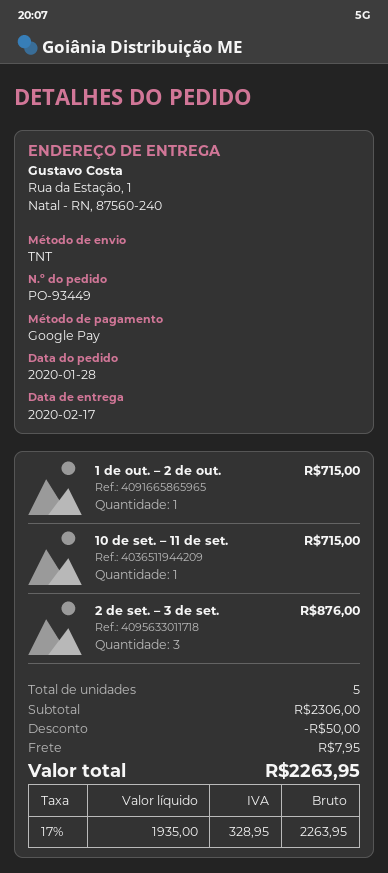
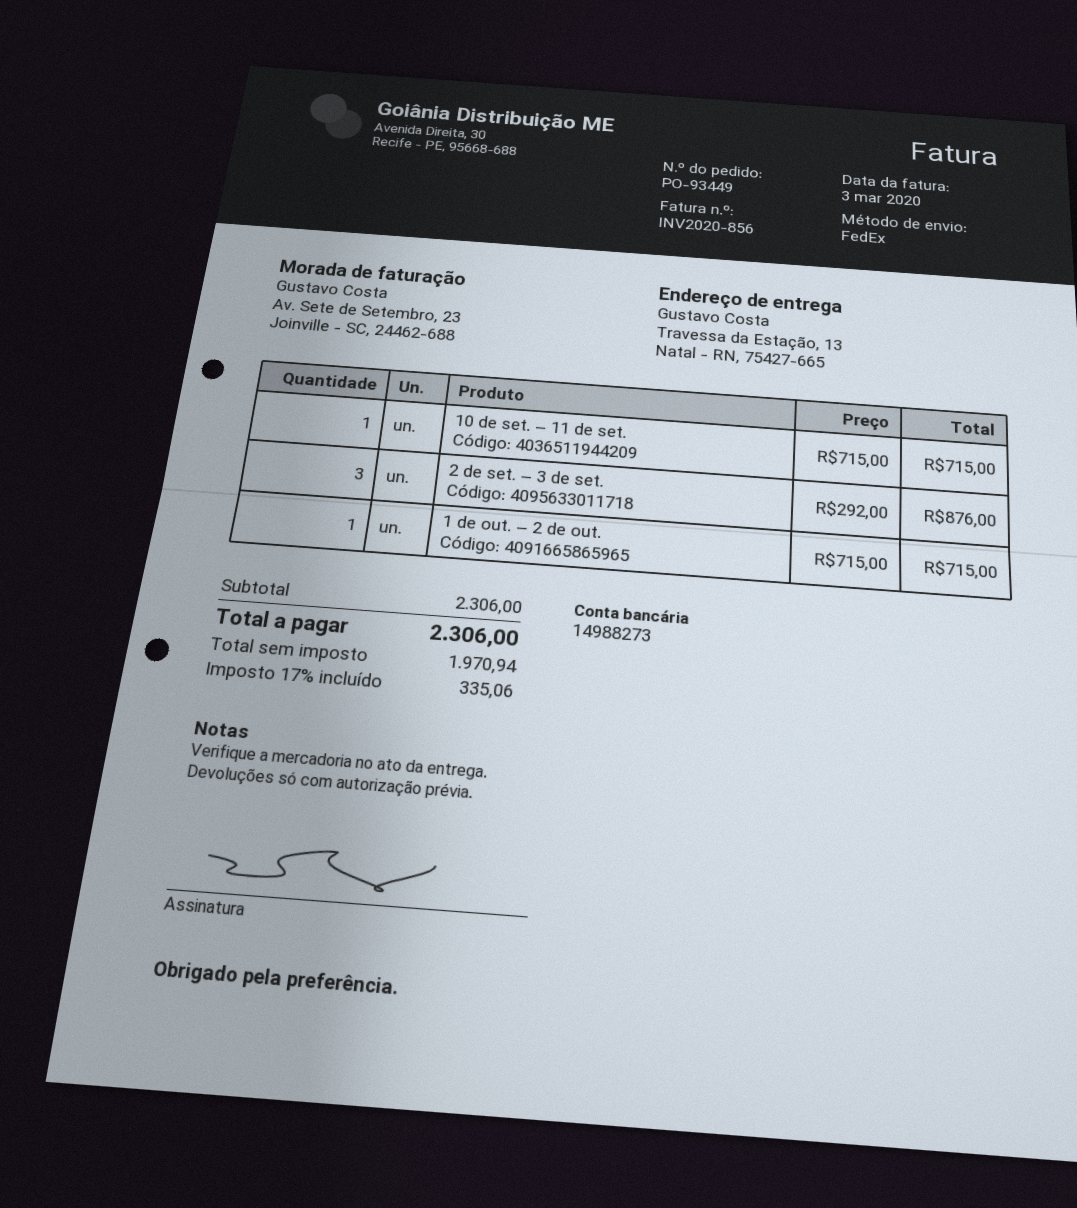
shipping method: TNT -> FedEx
ship to: Rua da Estação, 1, Natal - RN, 87560-240 -> Travessa da Estação, 13, Natal - RN, 75427-665
discount: 50.00 -> none
shipping: 7.95 -> none
net: 1935.00 -> 1970.94
tax: 17% = 328.95 -> 17% = 335.06
total: 2263.95 -> 2306.00

